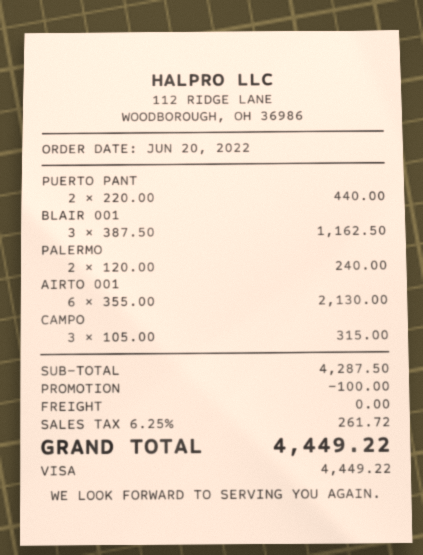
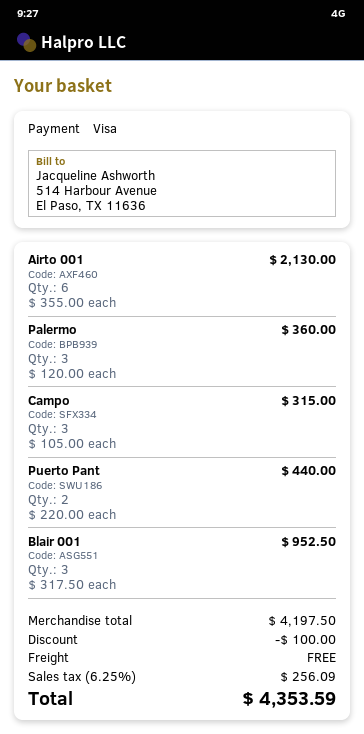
BLAIR 001: 3 x 387.50 = 1162.50 -> 3 x 317.50 = 952.50
PALERMO: 2 x 120.00 = 240.00 -> 3 x 120.00 = 360.00
subtotal: 4287.50 -> 4197.50
tax: 6.25% = 261.72 -> 6.25% = 256.09
total: 4449.22 -> 4353.59

